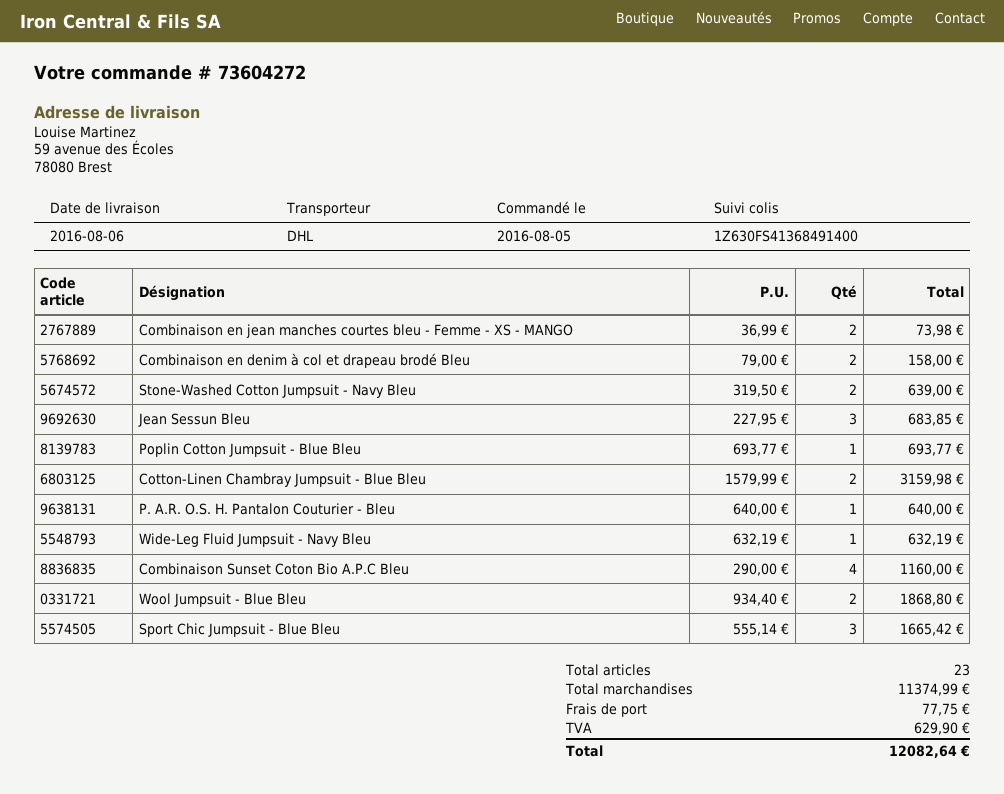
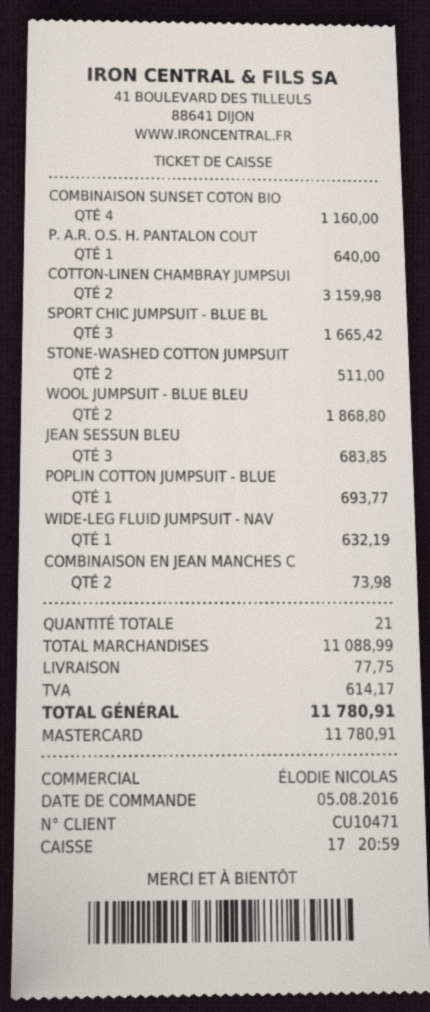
Combinaison en denim à col et drapeau brodé Bleu: 2 for 158.00 -> none
Stone-Washed Cotton Jumpsuit - Navy Bleu: 2 for 639.00 -> 2 for 511.00
total quantity: 23 -> 21
subtotal: 11374.99 -> 11088.99
tax: 629.90 -> 614.17
total: 12082.64 -> 11780.91

